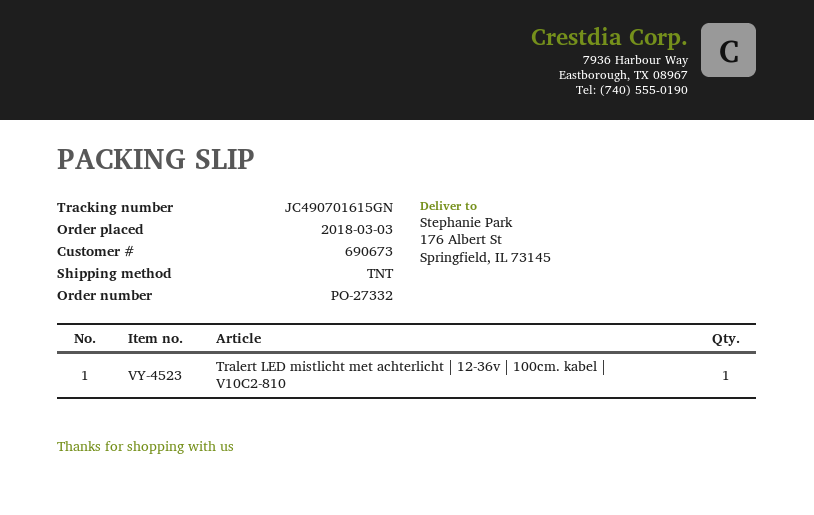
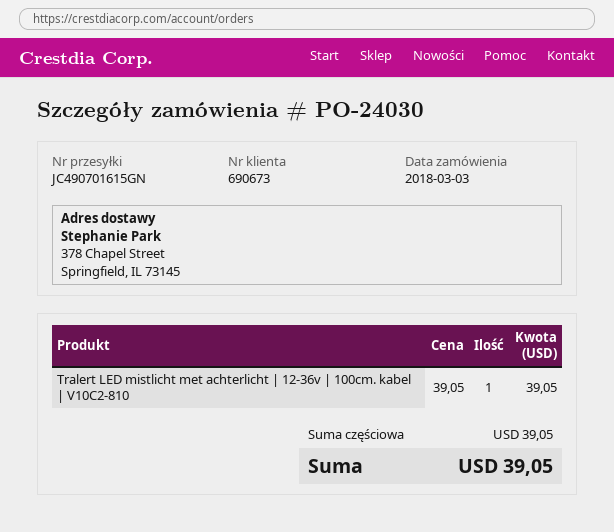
order number: PO-27332 -> PO-24030
ship to: 176 Albert St, Springfield, IL 73145 -> 378 Chapel Street, Springfield, IL 73145

